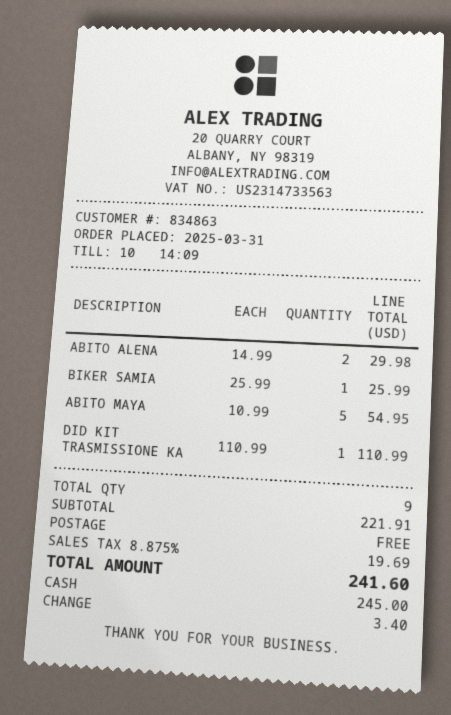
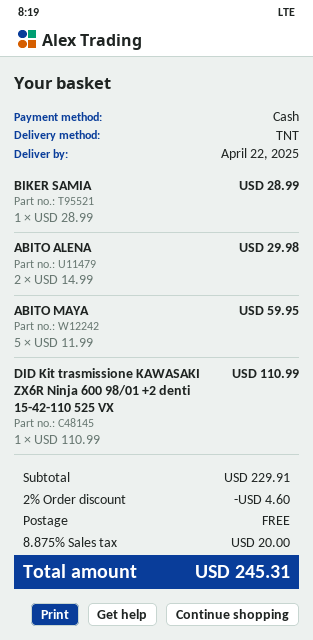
BIKER SAMIA: 1 x 25.99 = 25.99 -> 1 x 28.99 = 28.99
ABITO MAYA: 5 x 10.99 = 54.95 -> 5 x 11.99 = 59.95
subtotal: 221.91 -> 229.91
discount: none -> 2% = 4.60
tax: 8.875% = 19.69 -> 8.875% = 20.00
total: 241.60 -> 245.31

